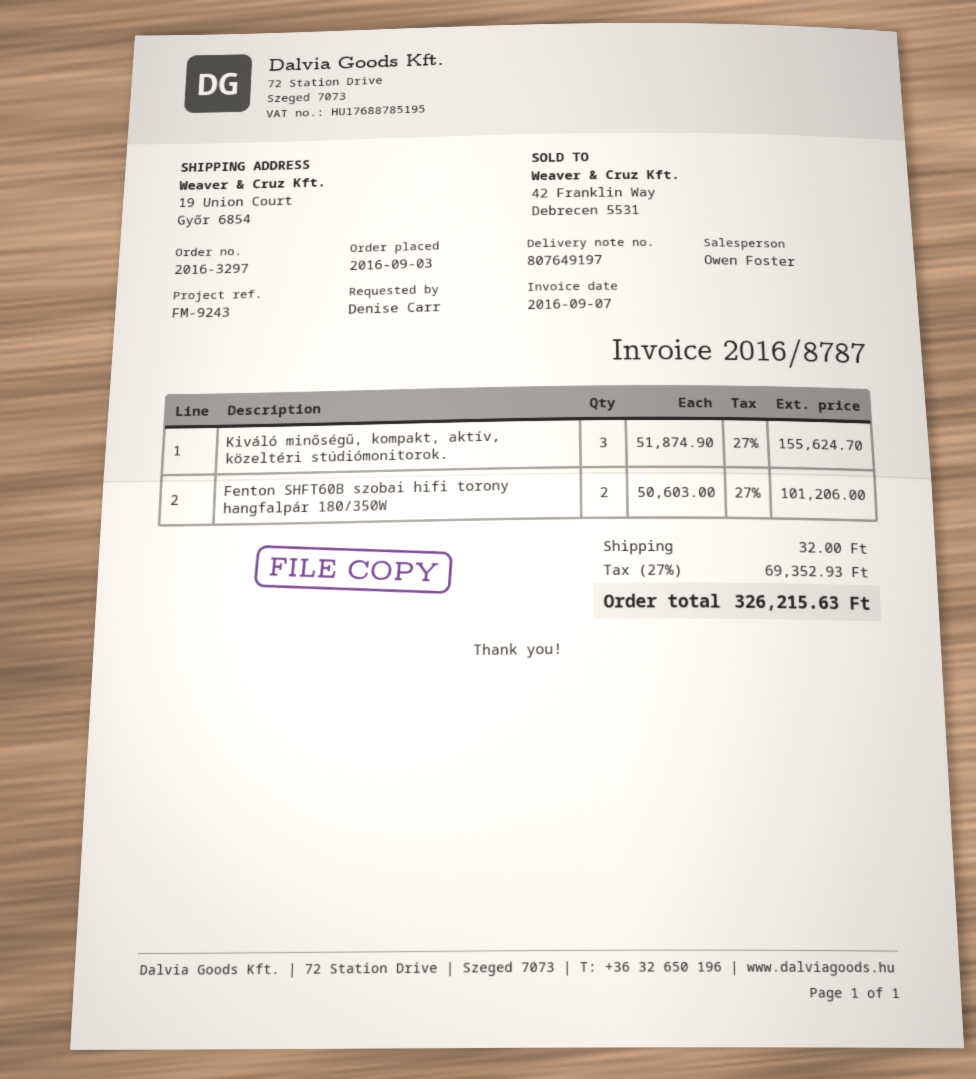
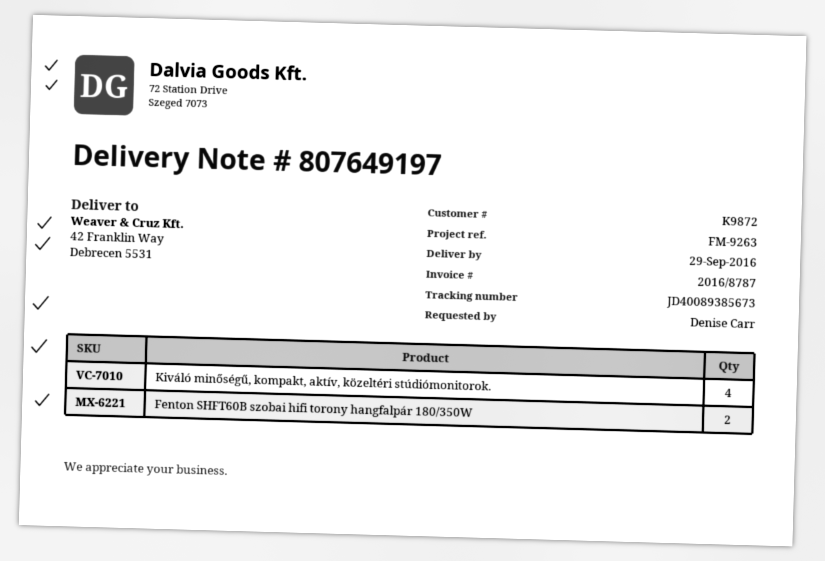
reference: FM-9243 -> FM-9263
ship to: 19 Union Court, Győr 6854 -> 42 Franklin Way, Debrecen 5531
Kiváló minőségű, kompakt, aktív, közeltéri stúdiómonitorok.: 3 -> 4

